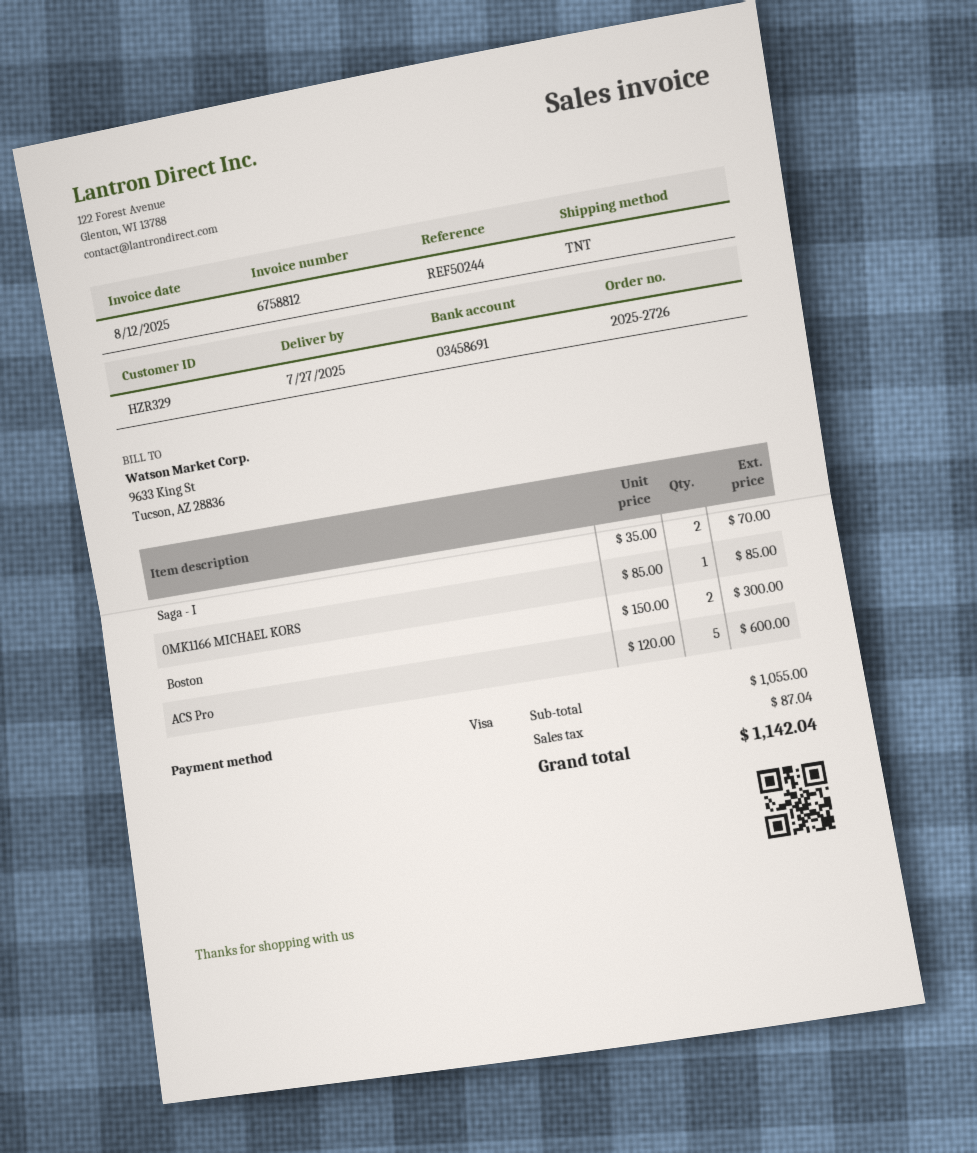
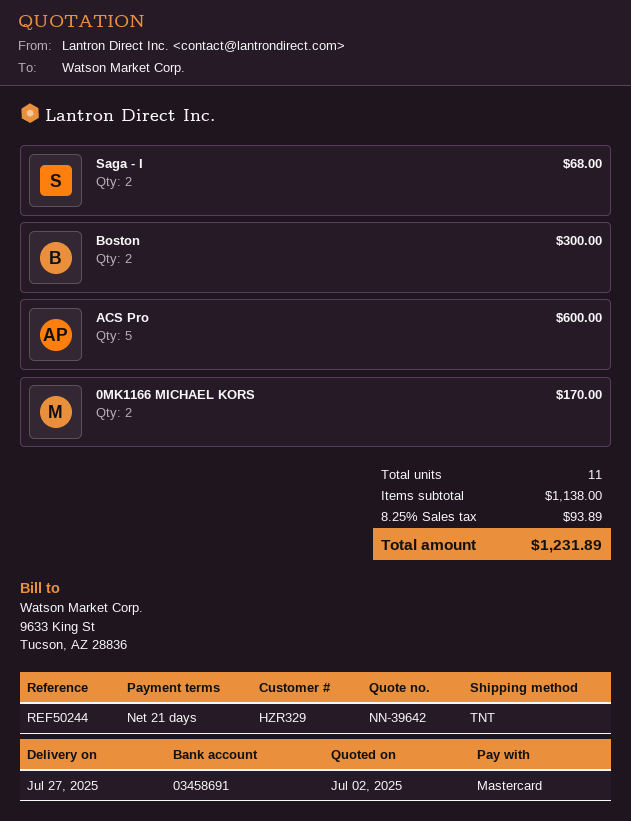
payment method: Visa -> Mastercard
Saga - I: 2 for 70.00 -> 2 for 68.00
0MK1166 MICHAEL KORS: 1 for 85.00 -> 2 for 170.00
subtotal: 1055.00 -> 1138.00
tax: 87.04 -> 93.89
total: 1142.04 -> 1231.89

